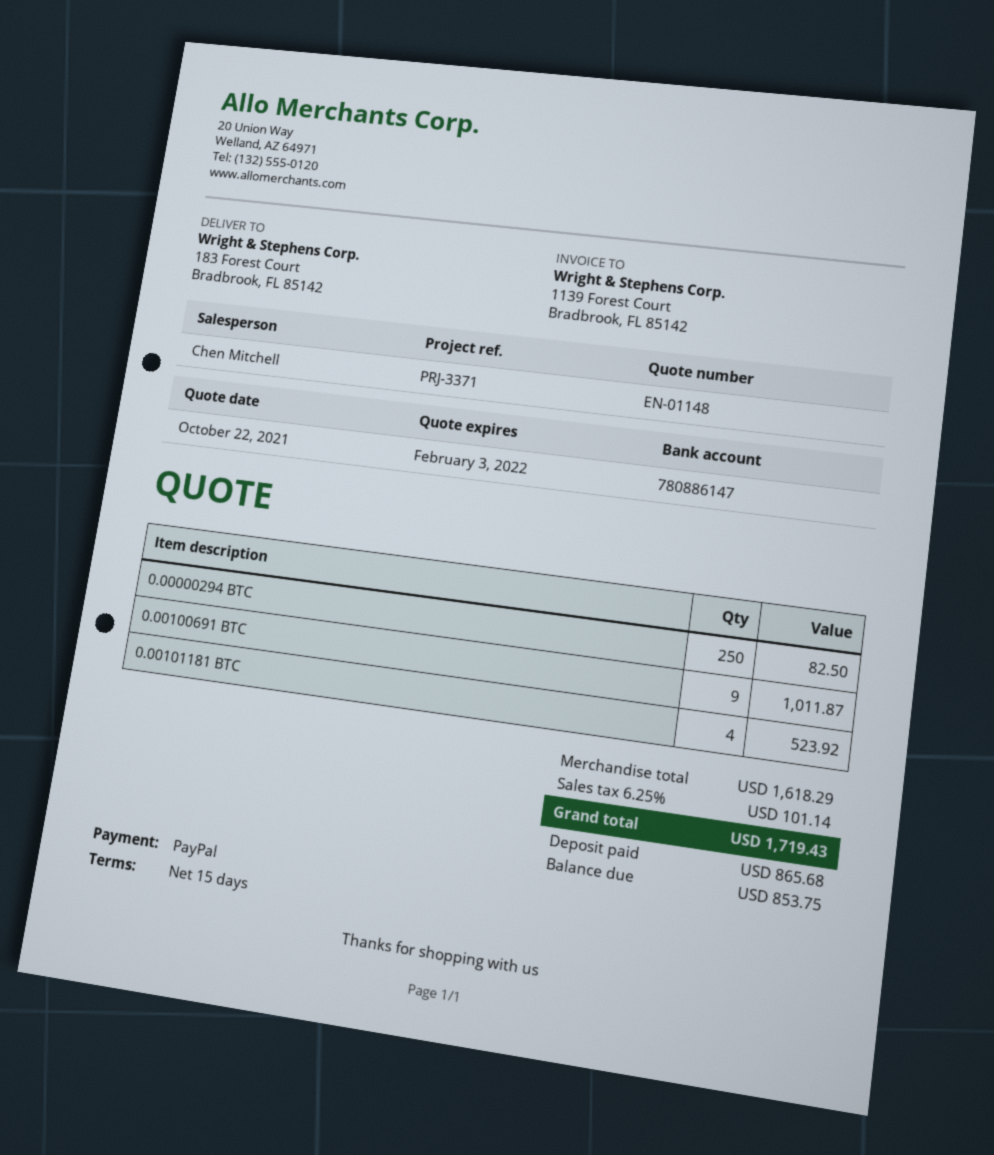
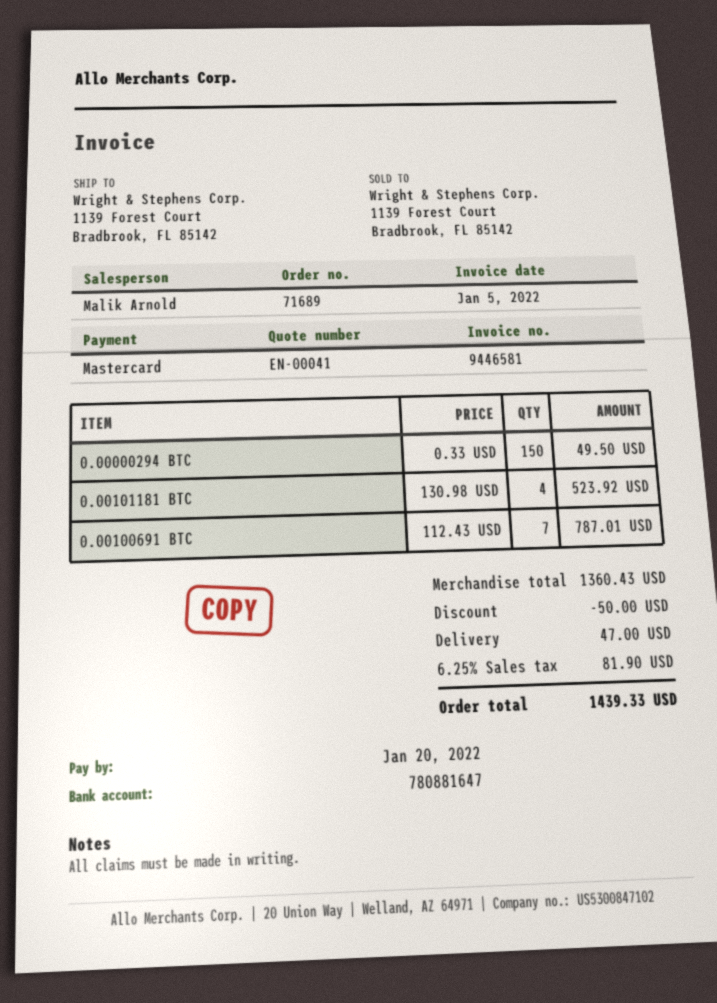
quote number: EN-01148 -> EN-00041
sales rep: Chen Mitchell -> Malik Arnold
payment method: PayPal -> Mastercard
bank account: 780886147 -> 780881647
ship to: 183 Forest Court, Bradbrook, FL 85142 -> 1139 Forest Court, Bradbrook, FL 85142
0.00000294 BTC: 250 for 82.50 -> 150 for 49.50
0.00100691 BTC: 9 for 1011.87 -> 7 for 787.01
subtotal: 1618.29 -> 1360.43
discount: none -> 50.00
shipping: none -> 47.00
tax: 6.25% = 101.14 -> 6.25% = 81.90
total: 1719.43 -> 1439.33

